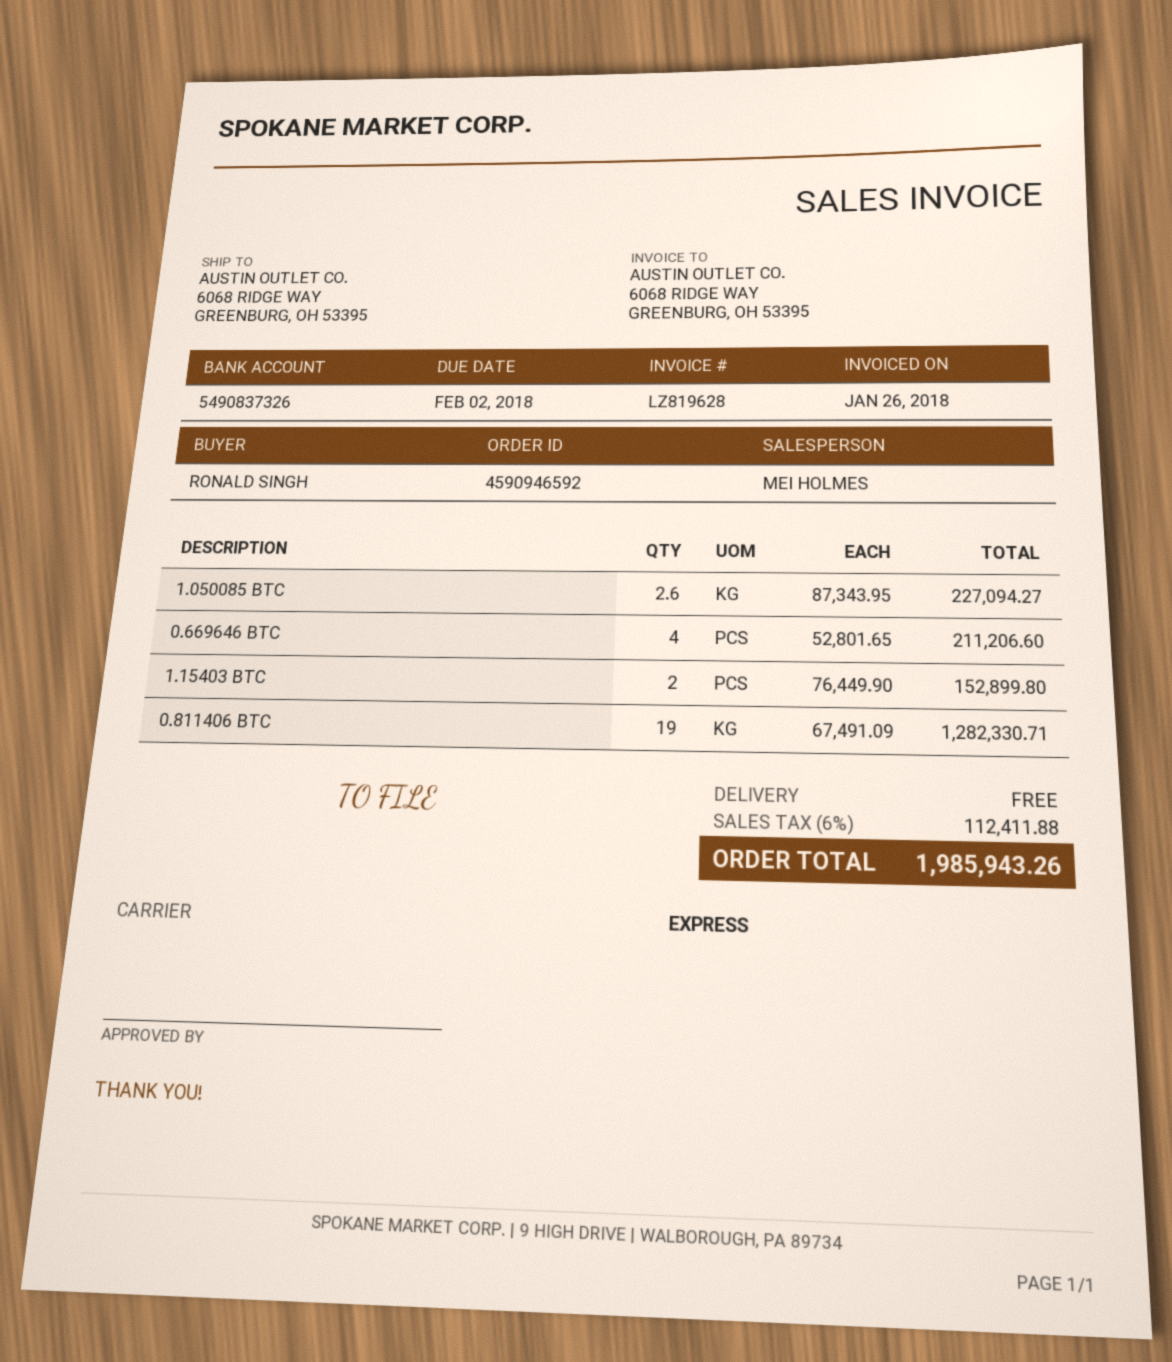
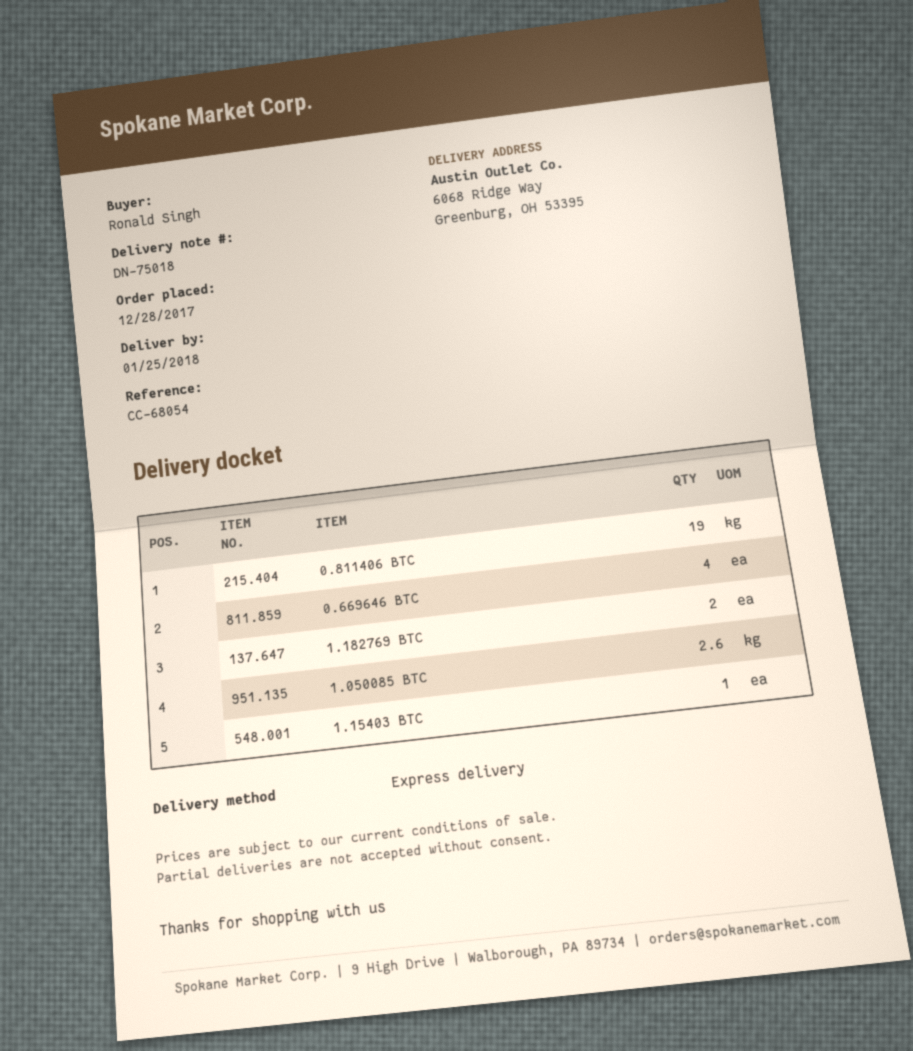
1.15403 BTC: 2 -> 1
1.182769 BTC: none -> 2

